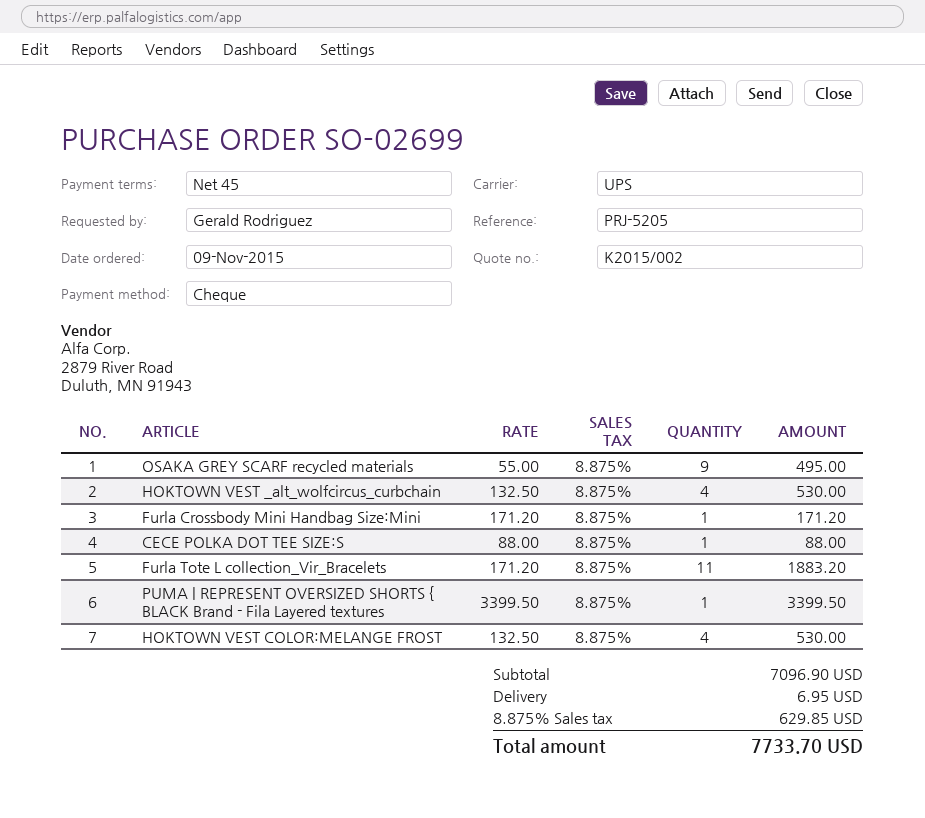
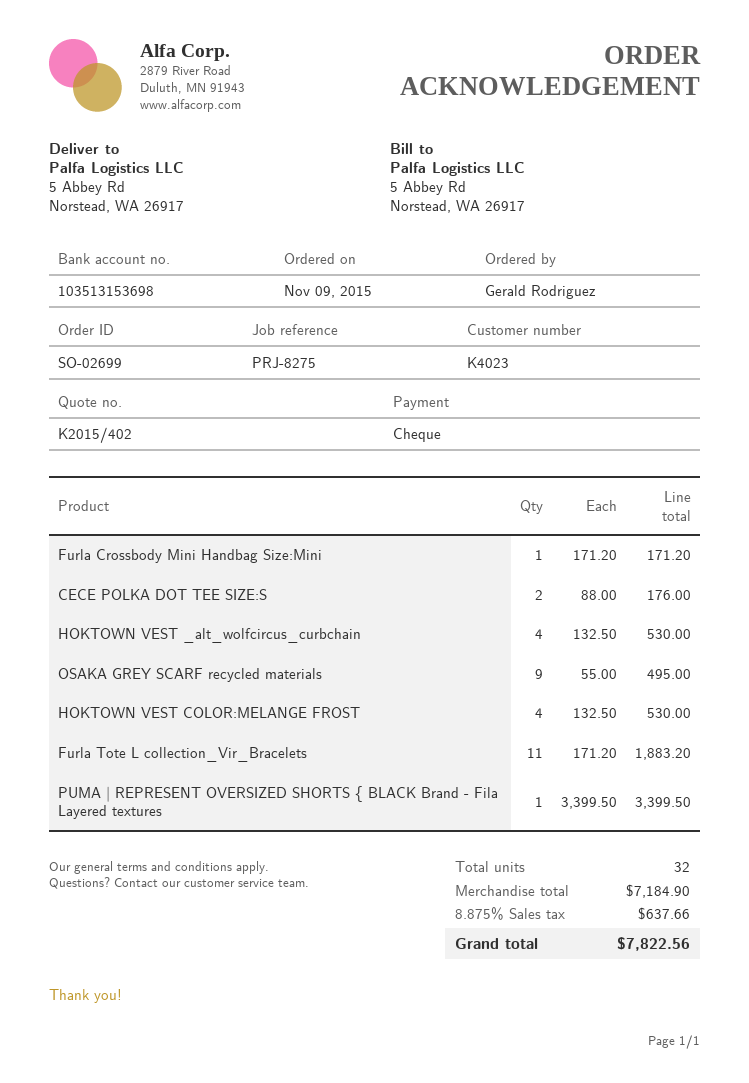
quote number: K2015/002 -> K2015/402
reference: PRJ-5205 -> PRJ-8275
CECE POLKA DOT TEE SIZE:S: 1 x 88.00 = 88.00 -> 2 x 88.00 = 176.00
subtotal: 7096.90 -> 7184.90
shipping: 6.95 -> none
tax: 8.875% = 629.85 -> 8.875% = 637.66
total: 7733.70 -> 7822.56

